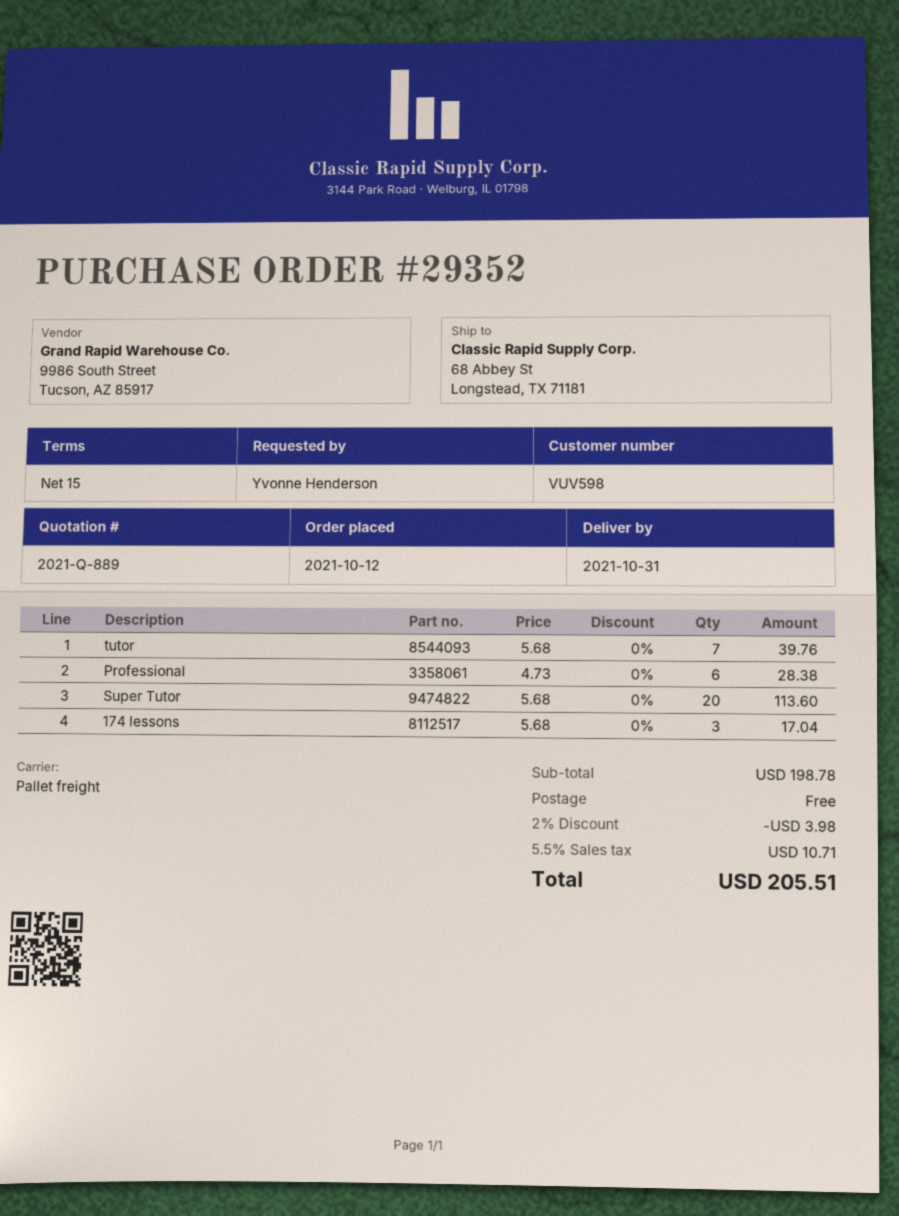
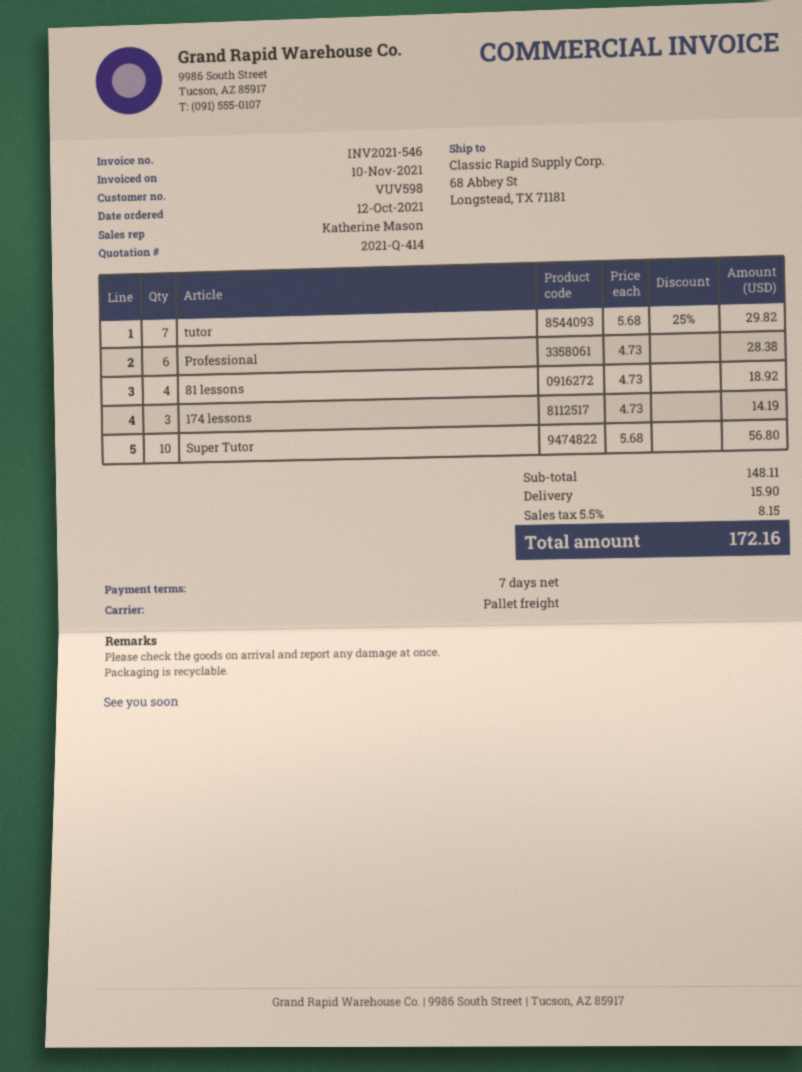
quote number: 2021-Q-889 -> 2021-Q-414
payment terms: 15 days -> 7 days
tutor: 7 x 5.68 = 39.76 -> 7 x 5.68 - 25% = 29.82
Super Tutor: 20 x 5.68 = 113.60 -> 10 x 5.68 = 56.80
174 lessons: 3 x 5.68 = 17.04 -> 3 x 4.73 = 14.19
81 lessons: none -> 4 x 4.73 = 18.92
subtotal: 198.78 -> 148.11
discount: 2% = 3.98 -> none
shipping: 0.00 -> 15.90
tax: 5.5% = 10.71 -> 5.5% = 8.15
total: 205.51 -> 172.16

